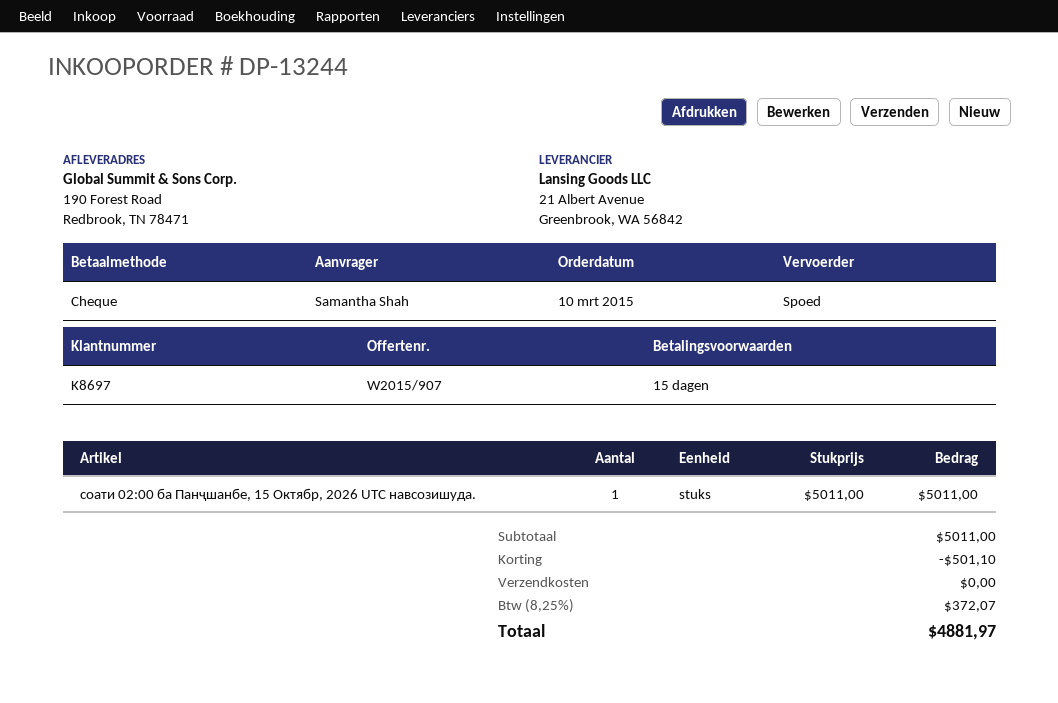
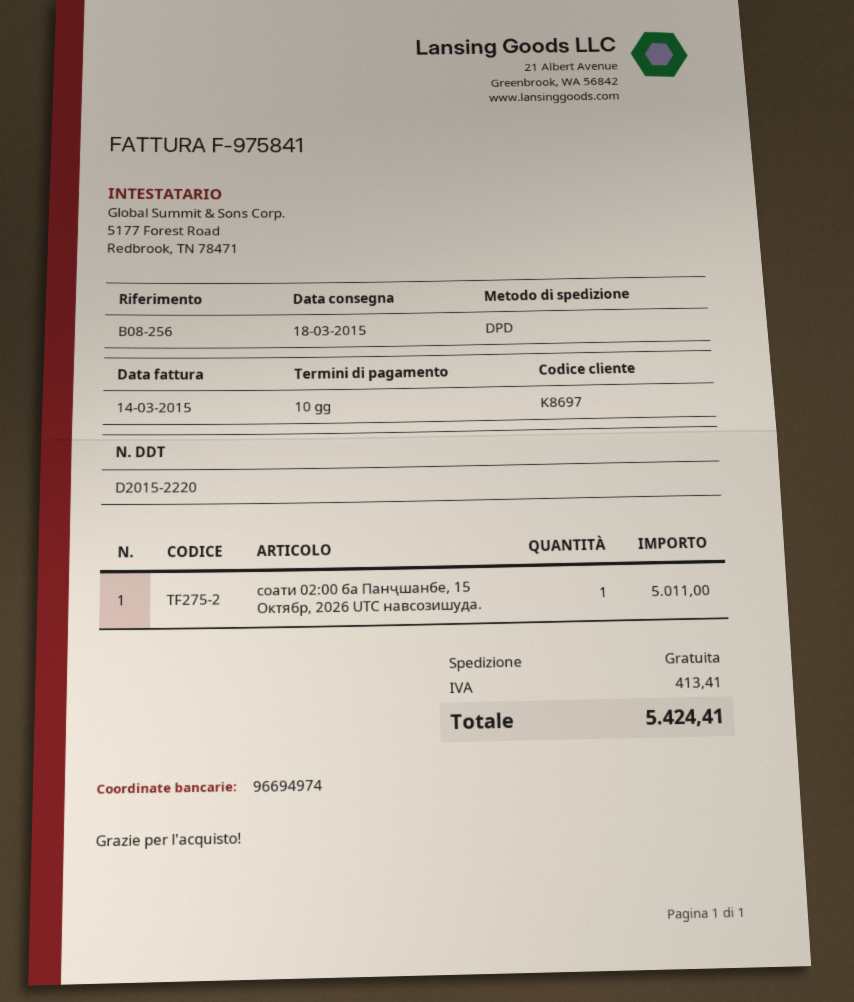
payment terms: 15 days -> 10 days
shipping method: express -> DPD
discount: 501.10 -> none
tax: 372.07 -> 413.41
total: 4881.97 -> 5424.41

